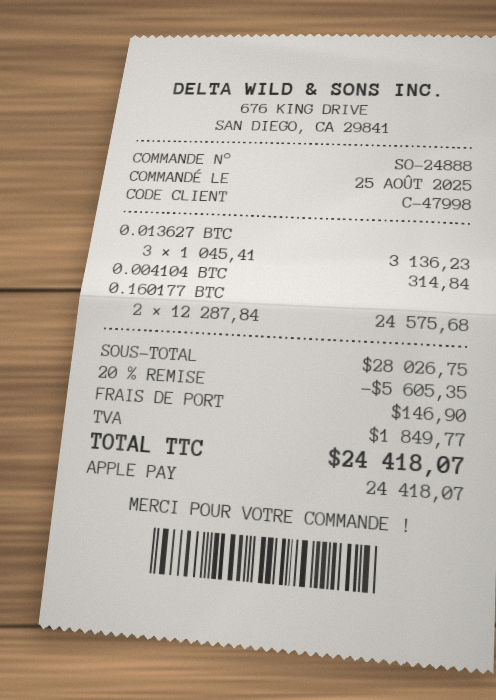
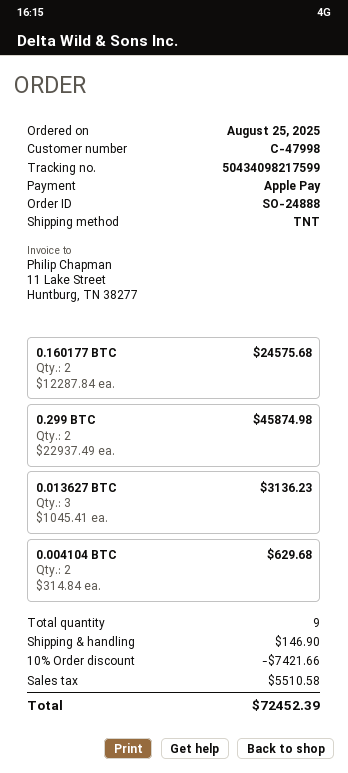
0.004104 BTC: 1 x 314.84 = 314.84 -> 2 x 314.84 = 629.68
0.299 BTC: none -> 2 x 22937.49 = 45874.98
discount: 20% = 5605.35 -> 10% = 7421.66
tax: 1849.77 -> 5510.58
total: 24418.07 -> 72452.39

